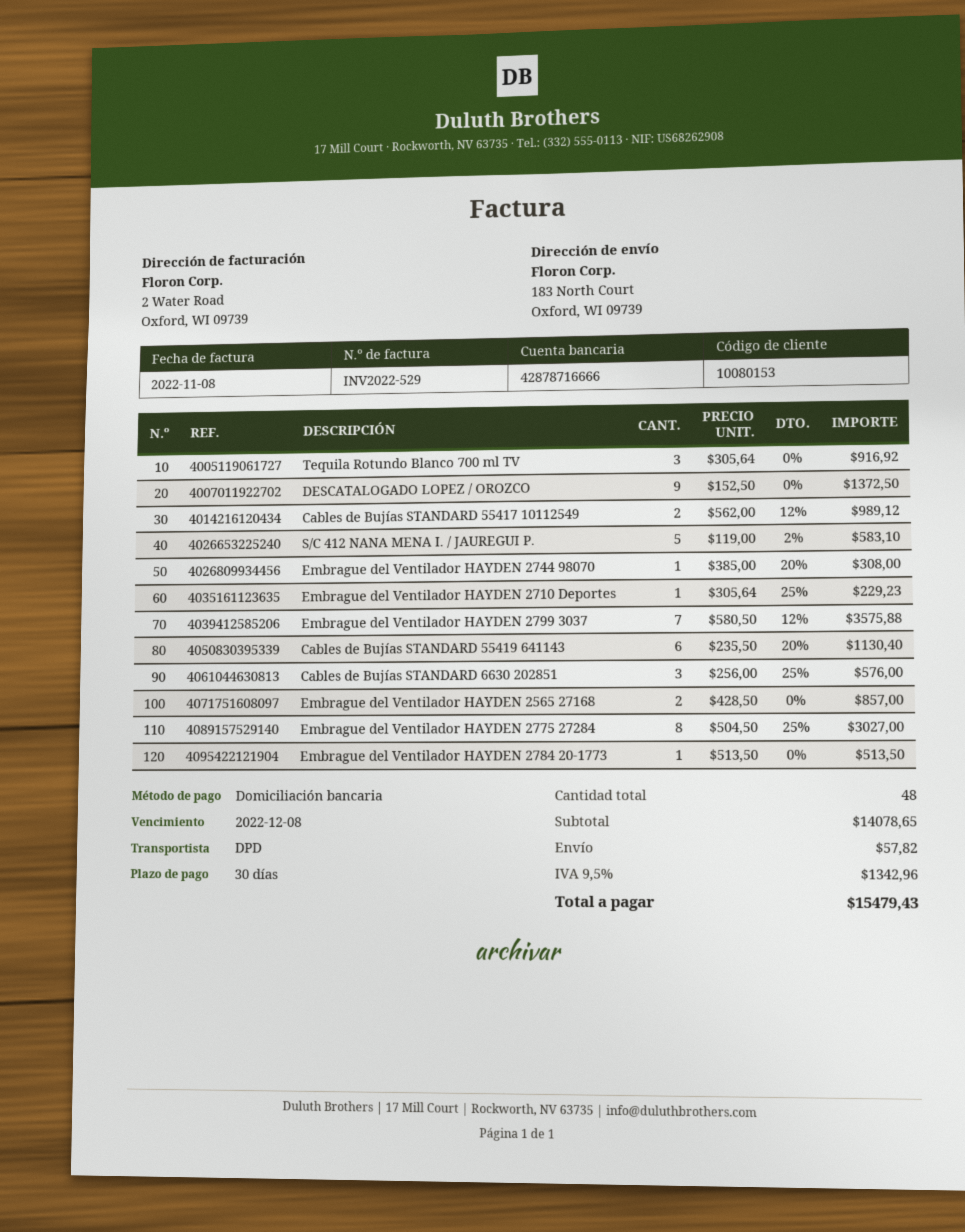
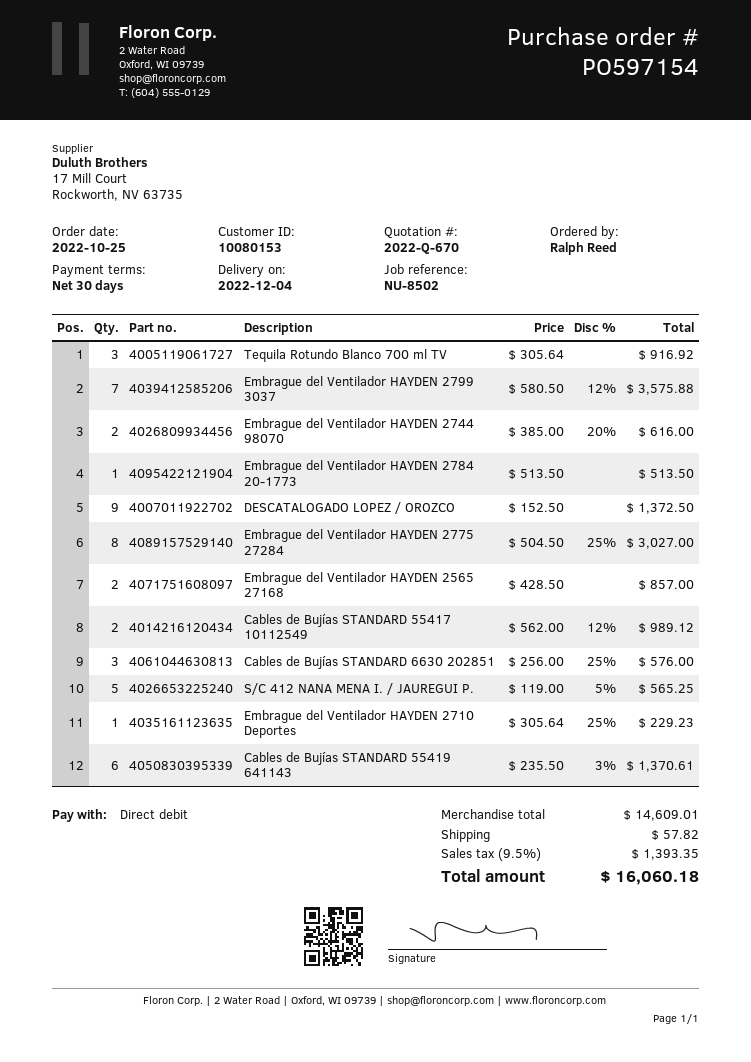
S/C 412 NANA MENA I. / JAUREGUI P.: 5 x 119.00 - 2% = 583.10 -> 5 x 119.00 - 5% = 565.25
Embrague del Ventilador HAYDEN 2744 98070: 1 x 385.00 - 20% = 308.00 -> 2 x 385.00 - 20% = 616.00
Cables de Bujías STANDARD 55419 641143: 6 x 235.50 - 20% = 1130.40 -> 6 x 235.50 - 3% = 1370.61
subtotal: 14078.65 -> 14609.01
tax: 9.5% = 1342.96 -> 9.5% = 1393.35
total: 15479.43 -> 16060.18

